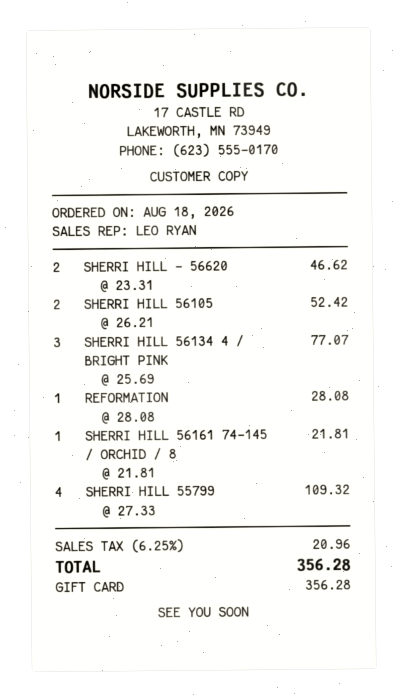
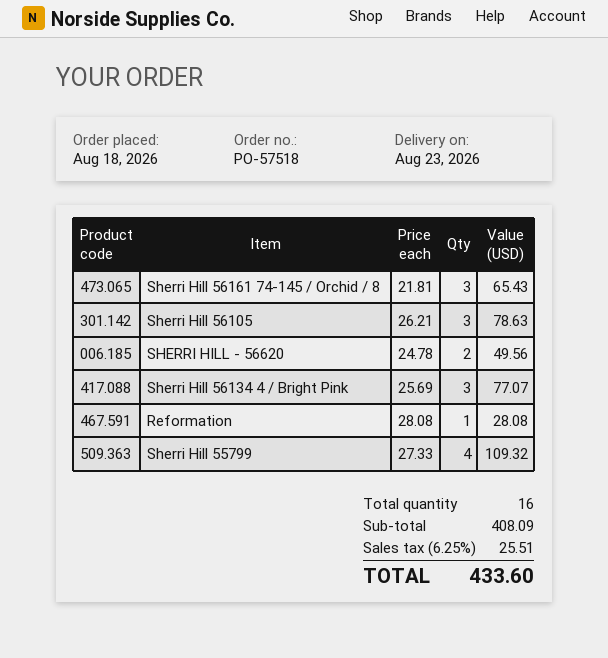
SHERRI HILL - 56620: 2 x 23.31 = 46.62 -> 2 x 24.78 = 49.56
SHERRI HILL 56105: 2 x 26.21 = 52.42 -> 3 x 26.21 = 78.63
SHERRI HILL 56161 74-145 / ORCHID / 8: 1 x 21.81 = 21.81 -> 3 x 21.81 = 65.43
tax: 6.25% = 20.96 -> 6.25% = 25.51
total: 356.28 -> 433.60

